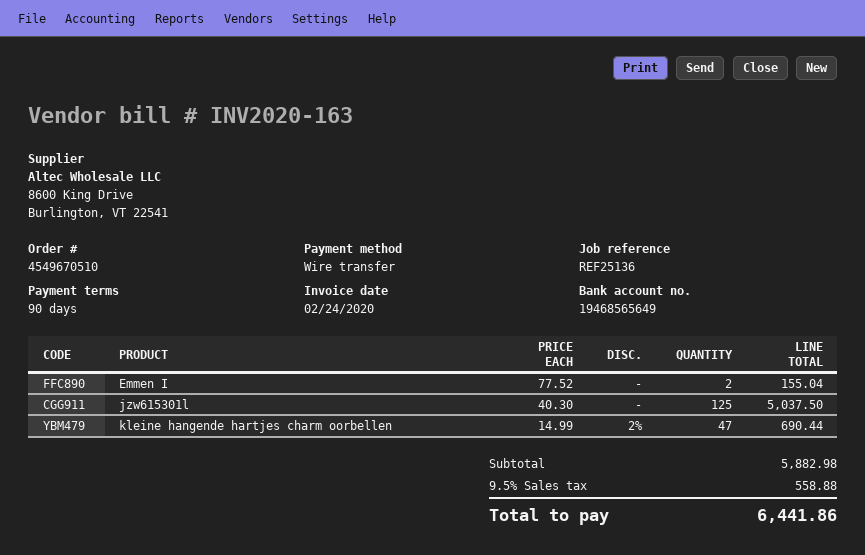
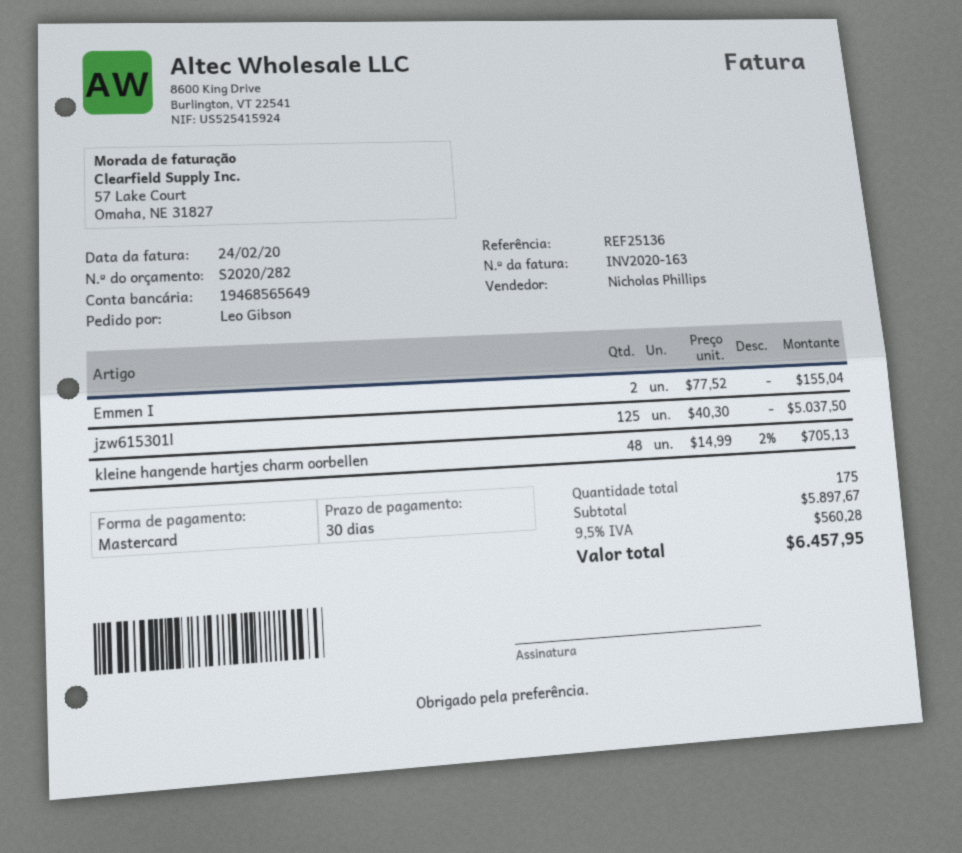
payment terms: 90 days -> 30 days
payment method: bank transfer -> Mastercard
kleine hangende hartjes charm oorbellen: 47 x 14.99 - 2% = 690.44 -> 48 x 14.99 - 2% = 705.13
subtotal: 5882.98 -> 5897.67
tax: 9.5% = 558.88 -> 9.5% = 560.28
total: 6441.86 -> 6457.95

